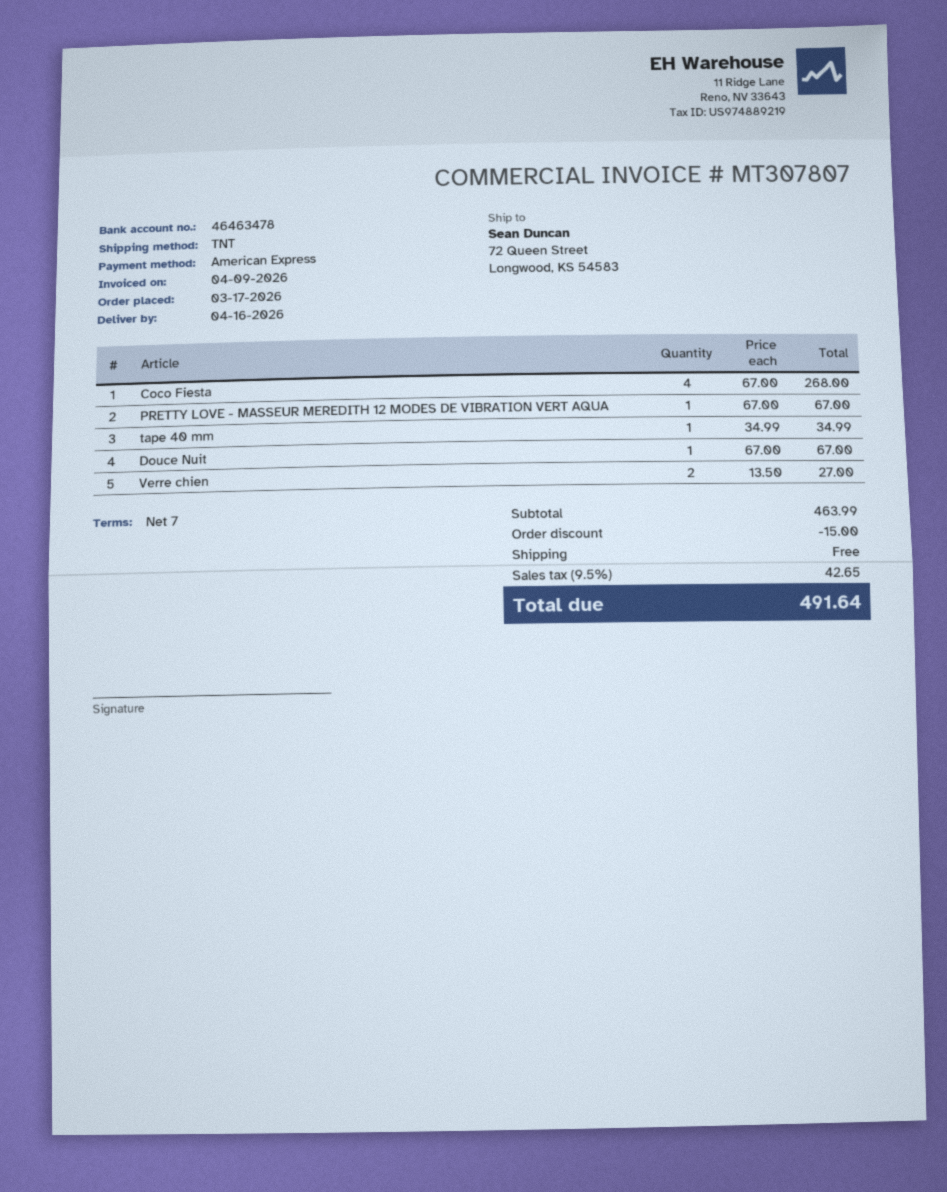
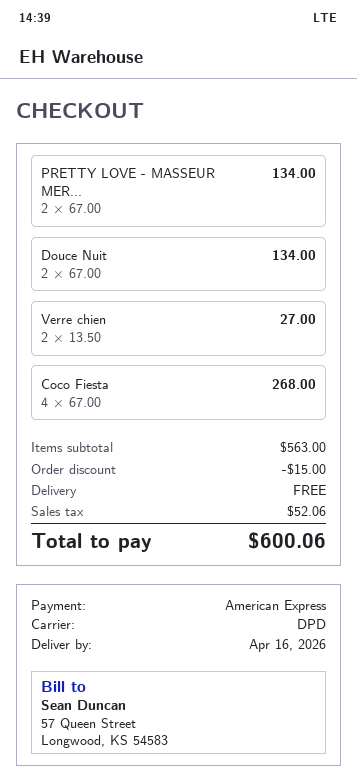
shipping method: TNT -> DPD
PRETTY LOVE - MASSEUR MEREDITH 12 MODES DE VIBRATION VERT AQUA: 1 x 67.00 = 67.00 -> 2 x 67.00 = 134.00
tape 40 mm: 1 x 34.99 = 34.99 -> none
Douce Nuit: 1 x 67.00 = 67.00 -> 2 x 67.00 = 134.00
subtotal: 463.99 -> 563.00
tax: 42.65 -> 52.06
total: 491.64 -> 600.06

